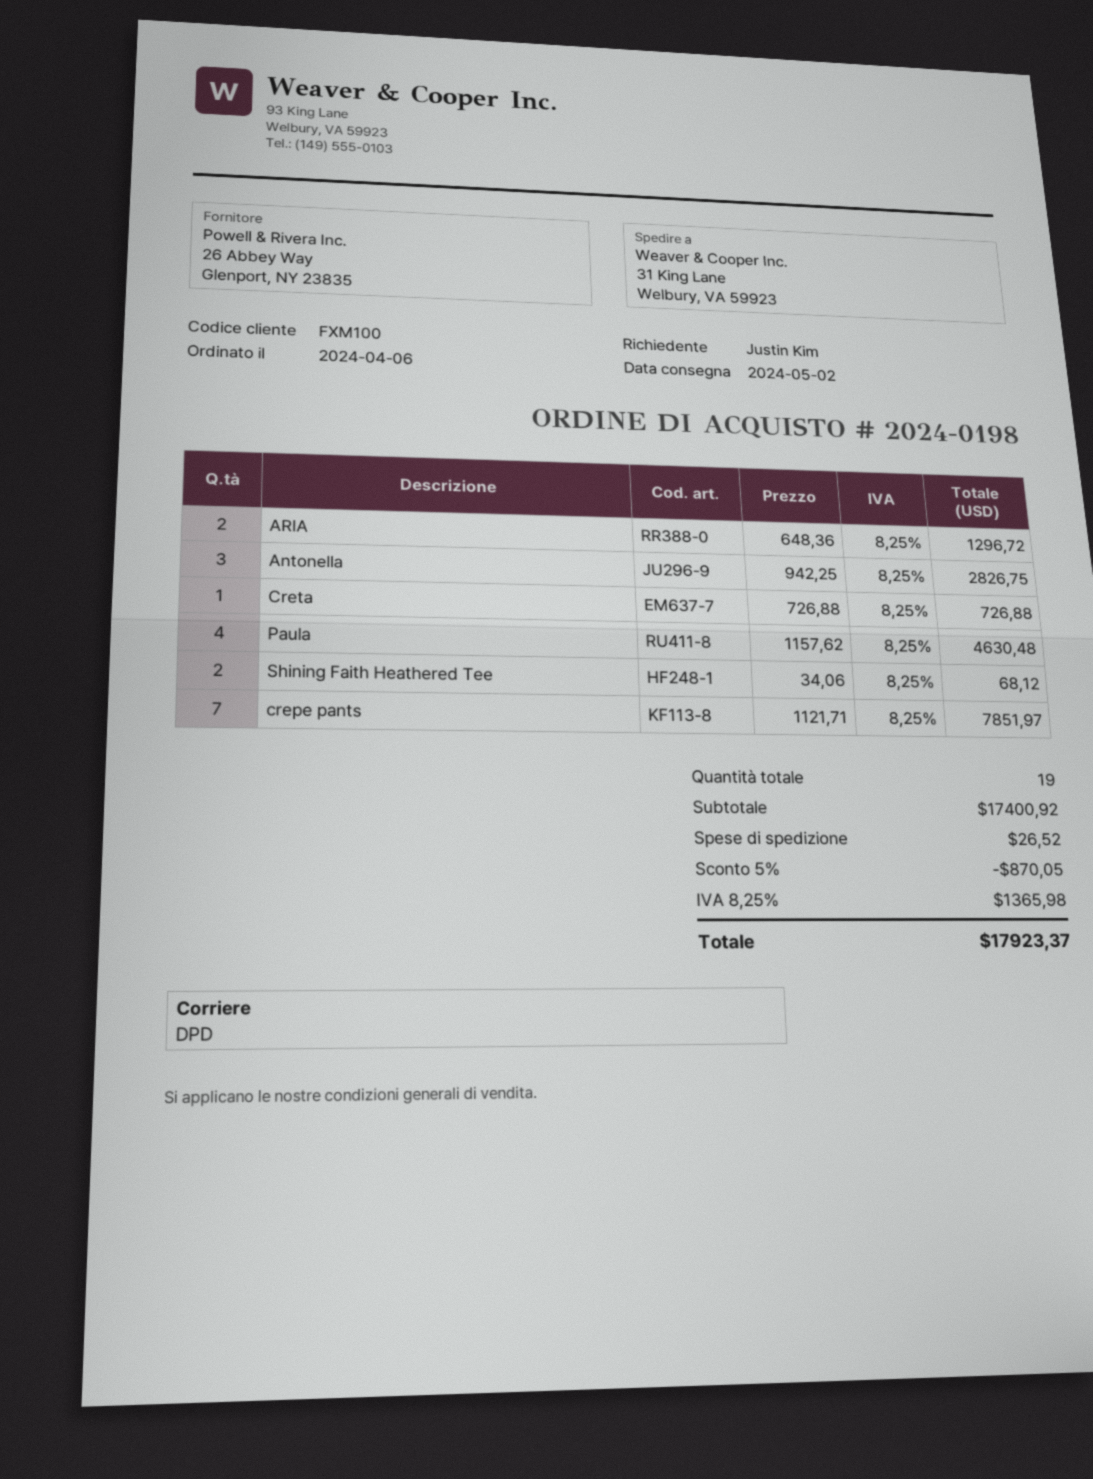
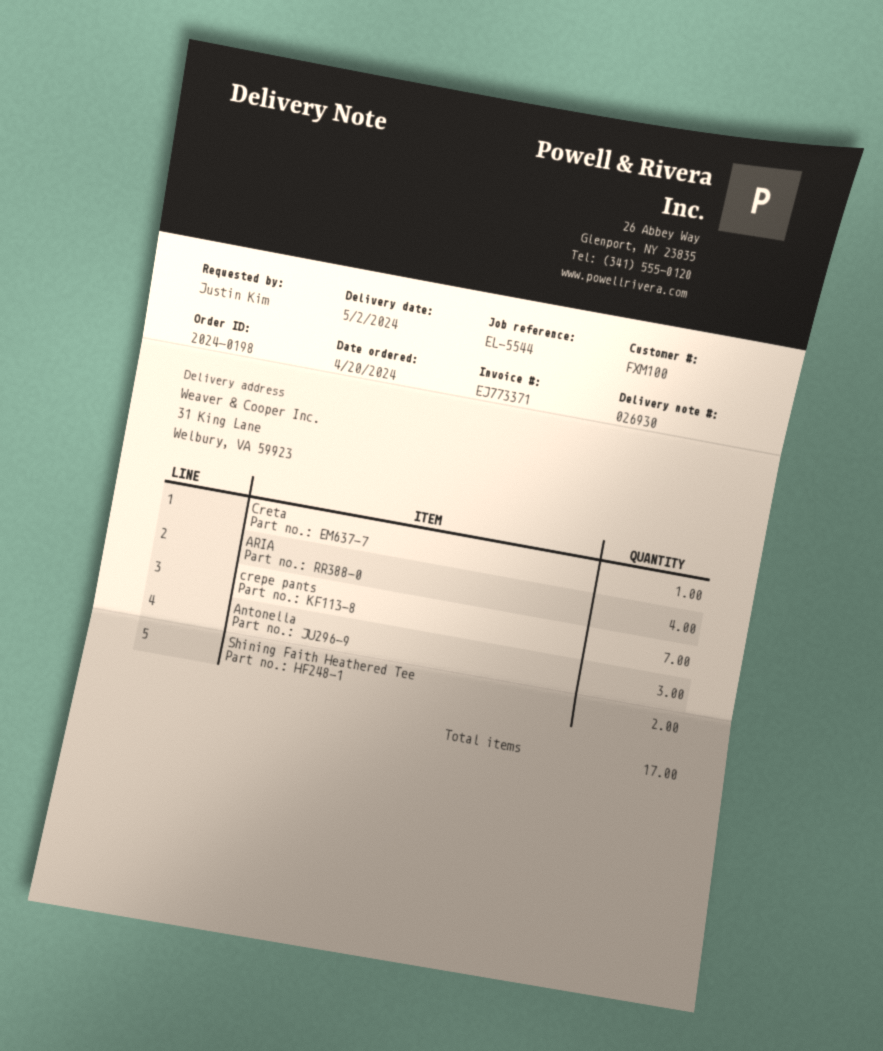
order date: 2024-04-06 -> 2024-04-20
ARIA: 2 -> 4
Paula: 4 -> none
total quantity: 19 -> 17

